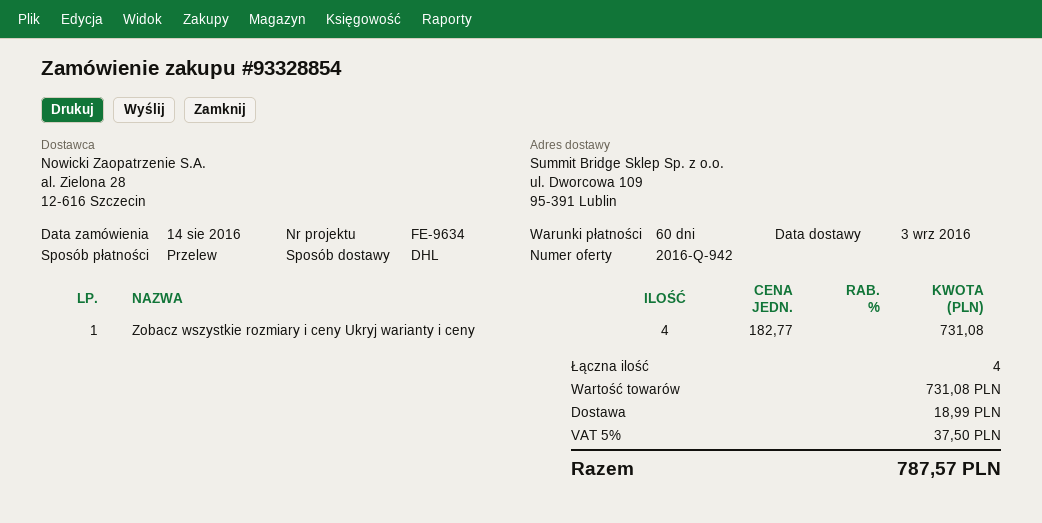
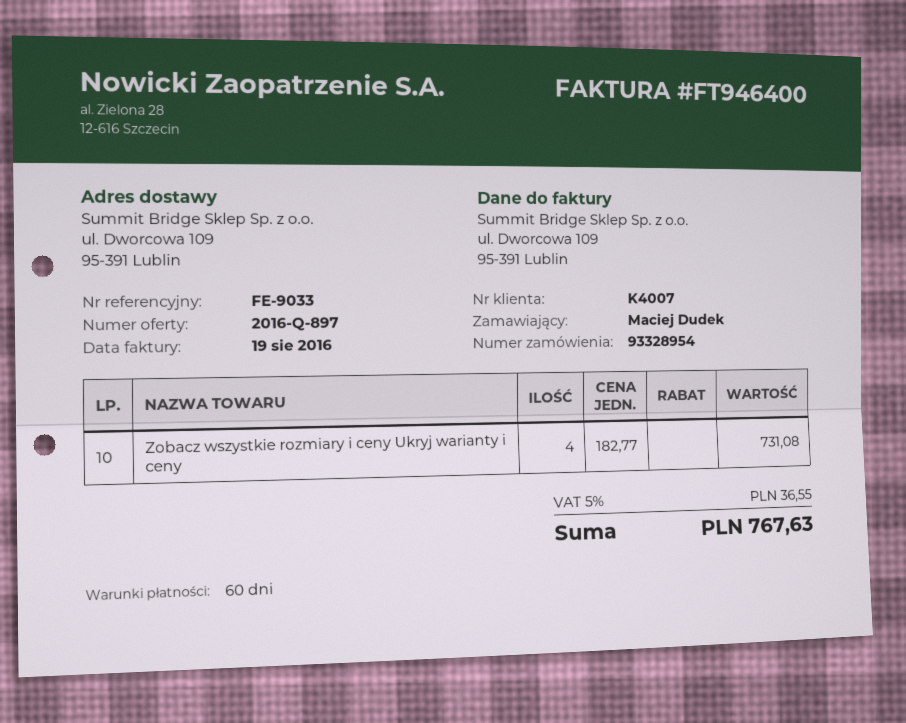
quote number: 2016-Q-942 -> 2016-Q-897
order number: 93328854 -> 93328954
reference: FE-9634 -> FE-9033
shipping: 18.99 -> none
tax: 5% = 37.50 -> 5% = 36.55
total: 787.57 -> 767.63

